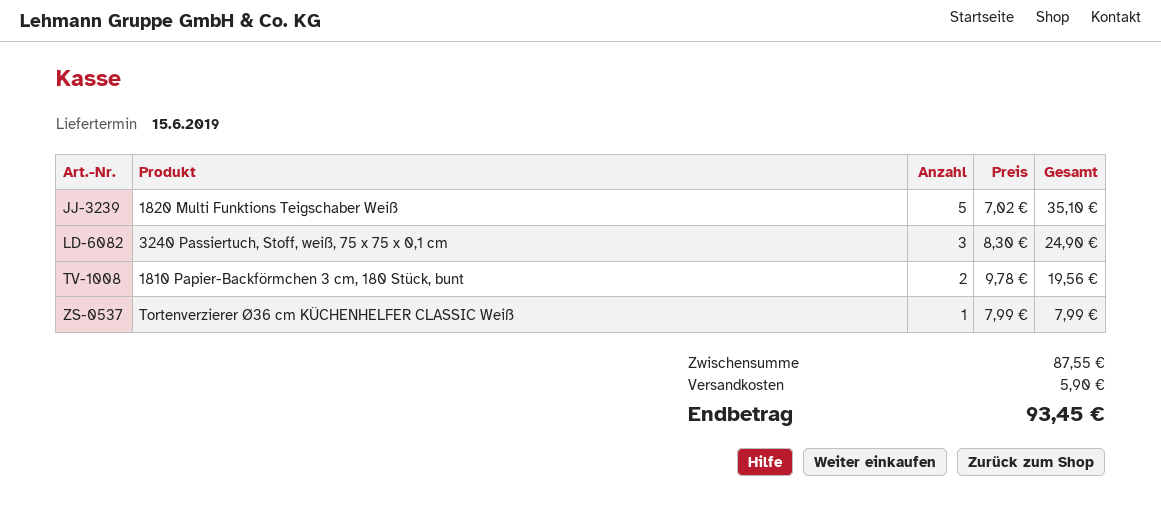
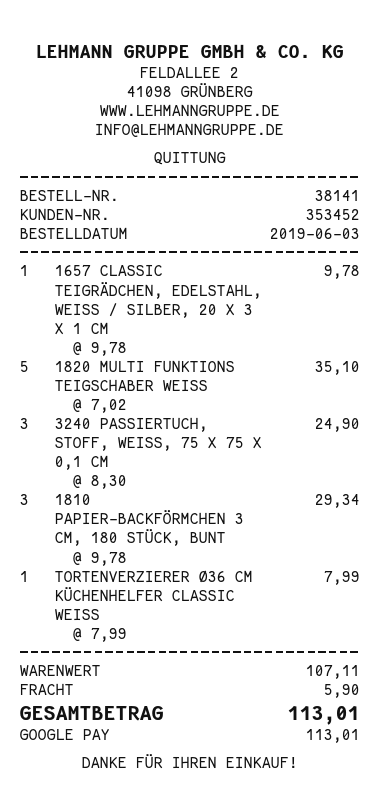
1810 Papier-Backförmchen 3 cm, 180 Stück, bunt: 2 x 9.78 = 19.56 -> 3 x 9.78 = 29.34
1657 CLASSIC TEIGRÄDCHEN, EDELSTAHL, WEISS / SILBER, 20 X 3 X 1 CM: none -> 1 x 9.78 = 9.78
subtotal: 87.55 -> 107.11
total: 93.45 -> 113.01

